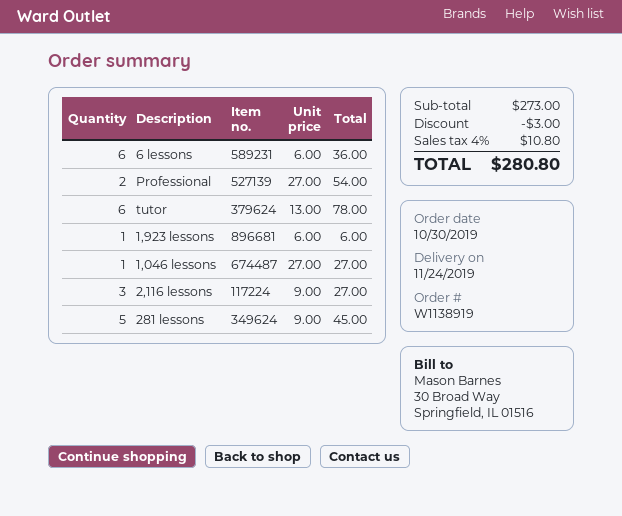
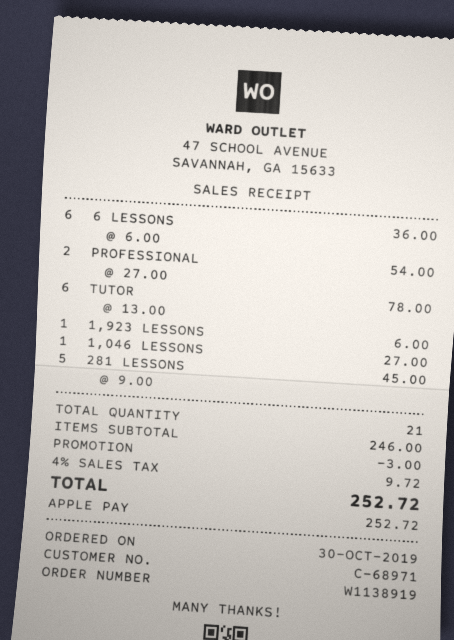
2,116 lessons: 3 x 9.00 = 27.00 -> none
subtotal: 273.00 -> 246.00
tax: 4% = 10.80 -> 4% = 9.72
total: 280.80 -> 252.72

